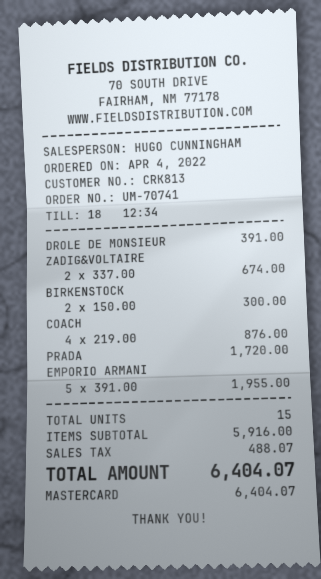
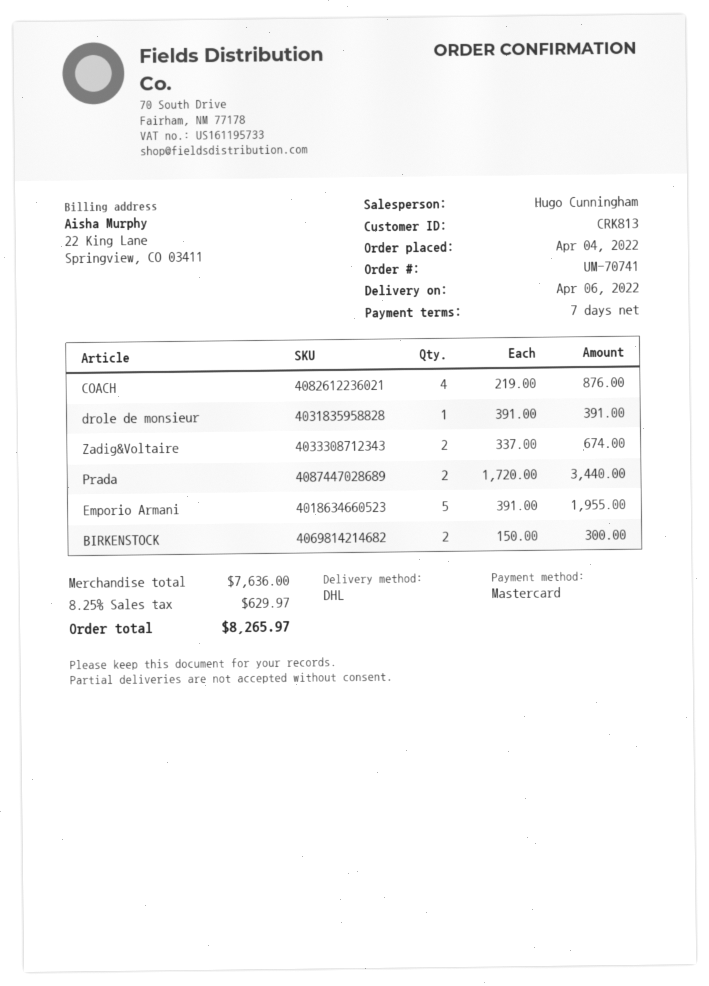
PRADA: 1 x 1720.00 = 1720.00 -> 2 x 1720.00 = 3440.00
subtotal: 5916.00 -> 7636.00
tax: 488.07 -> 629.97
total: 6404.07 -> 8265.97

